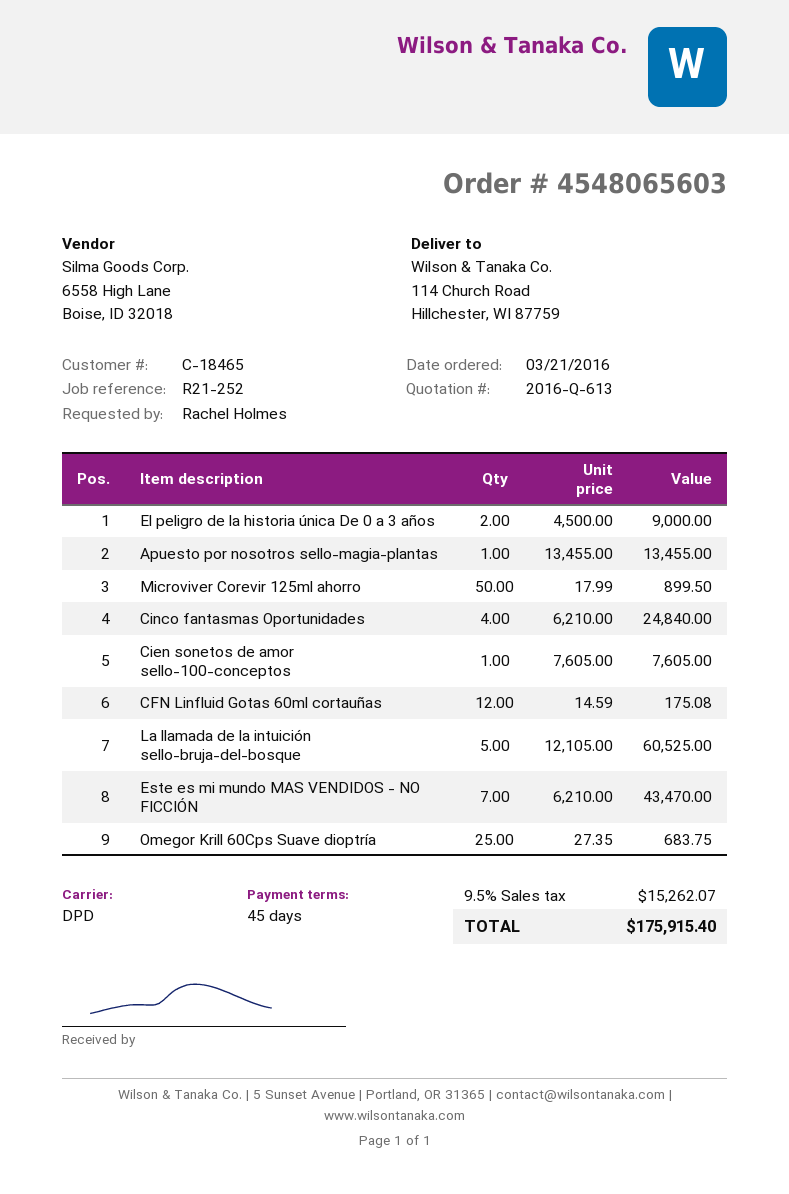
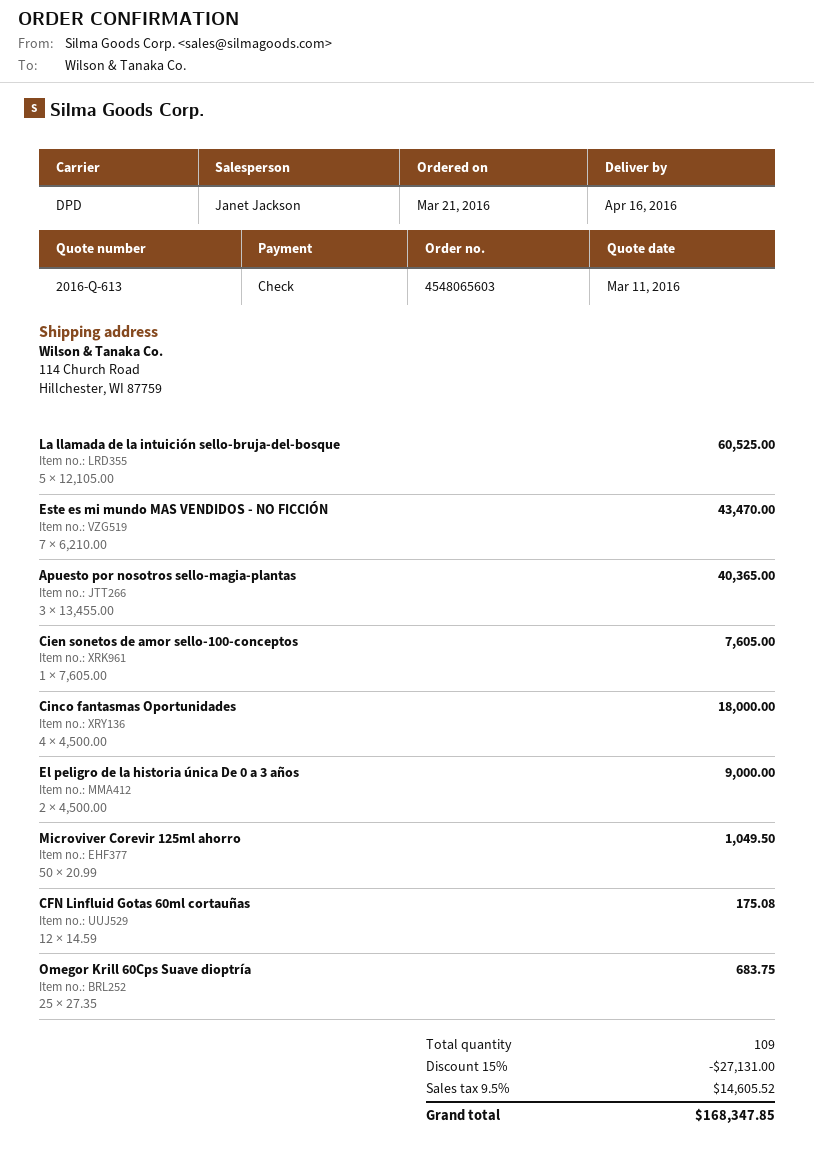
Apuesto por nosotros sello-magia-plantas: 1 x 13455.00 = 13455.00 -> 3 x 13455.00 = 40365.00
Microviver Corevir 125ml ahorro: 50 x 17.99 = 899.50 -> 50 x 20.99 = 1049.50
Cinco fantasmas Oportunidades: 4 x 6210.00 = 24840.00 -> 4 x 4500.00 = 18000.00
discount: none -> 15% = 27131.00
tax: 9.5% = 15262.07 -> 9.5% = 14605.52
total: 175915.40 -> 168347.85

